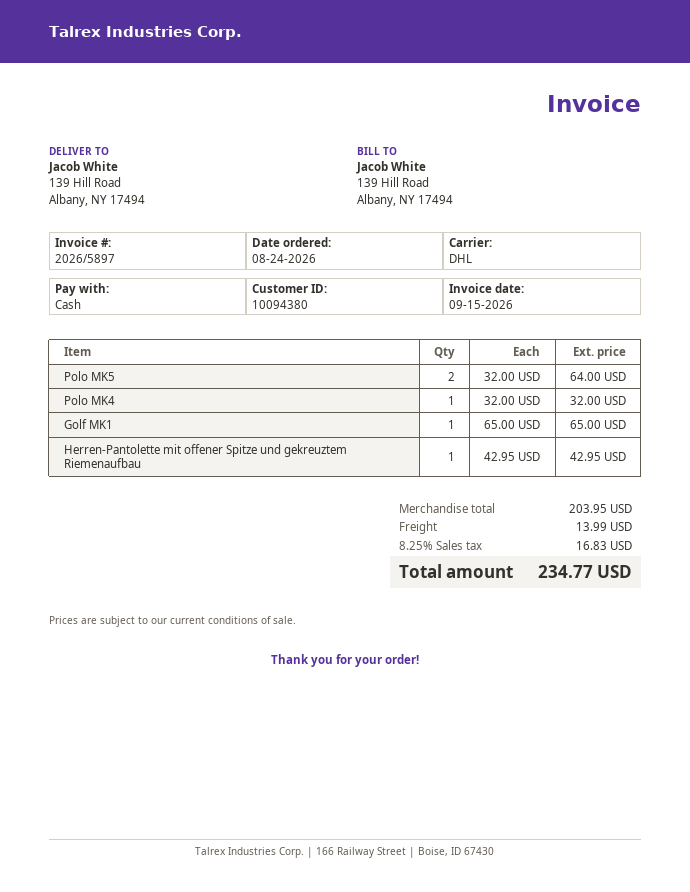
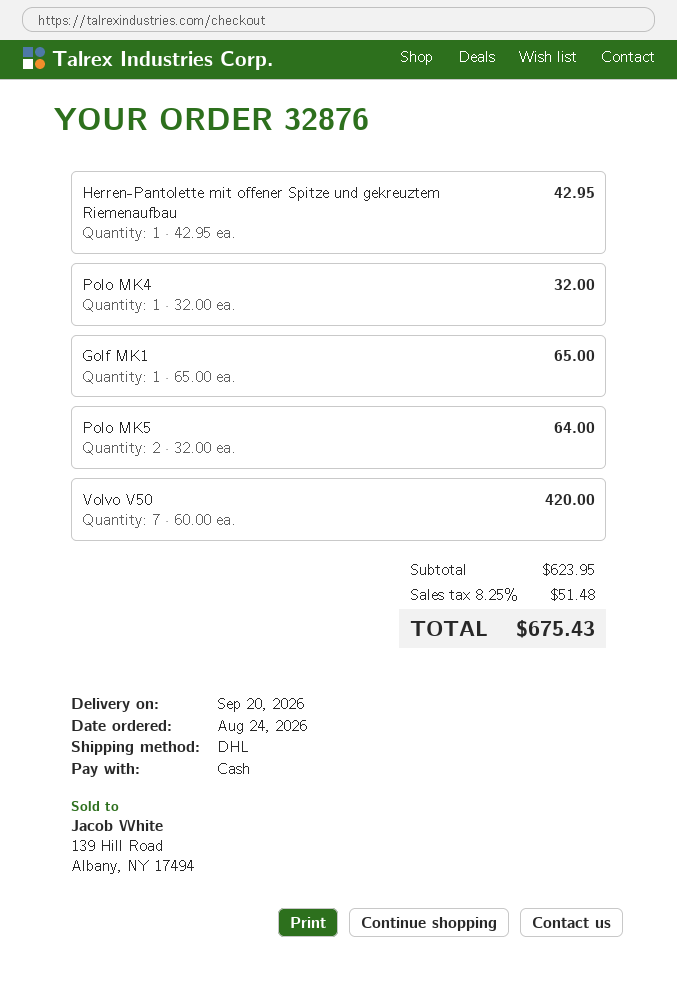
Volvo V50: none -> 7 x 60.00 = 420.00
subtotal: 203.95 -> 623.95
shipping: 13.99 -> none
tax: 8.25% = 16.83 -> 8.25% = 51.48
total: 234.77 -> 675.43

